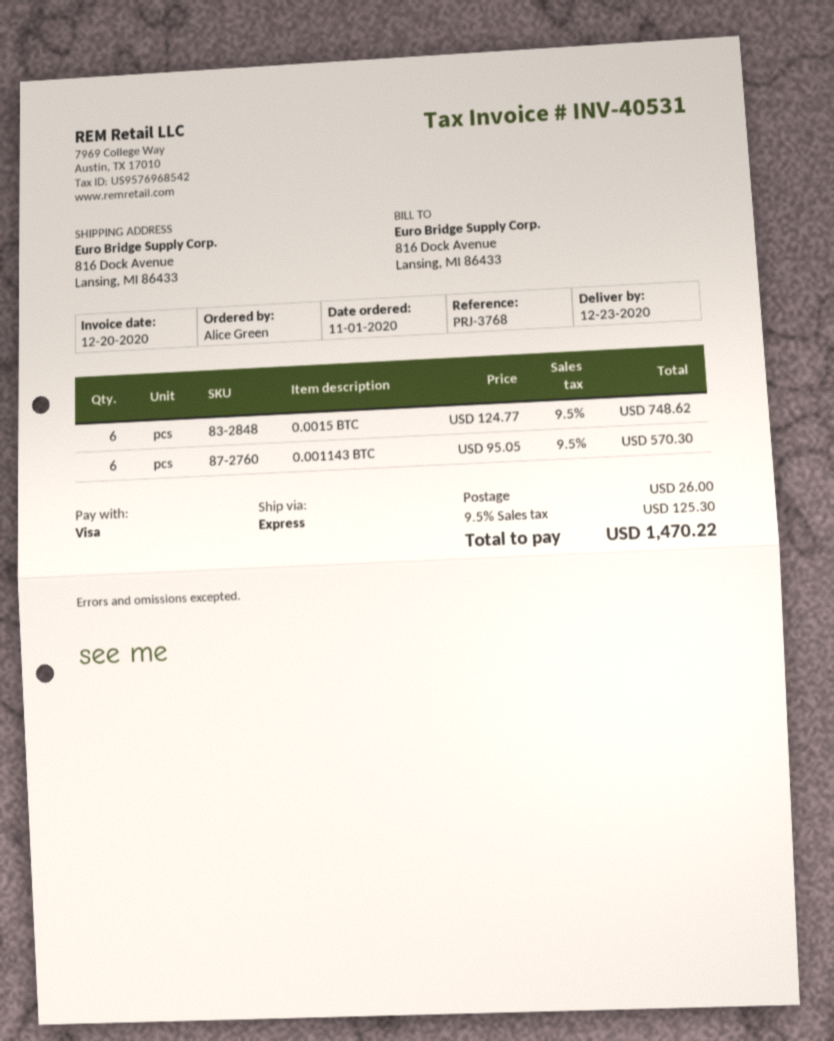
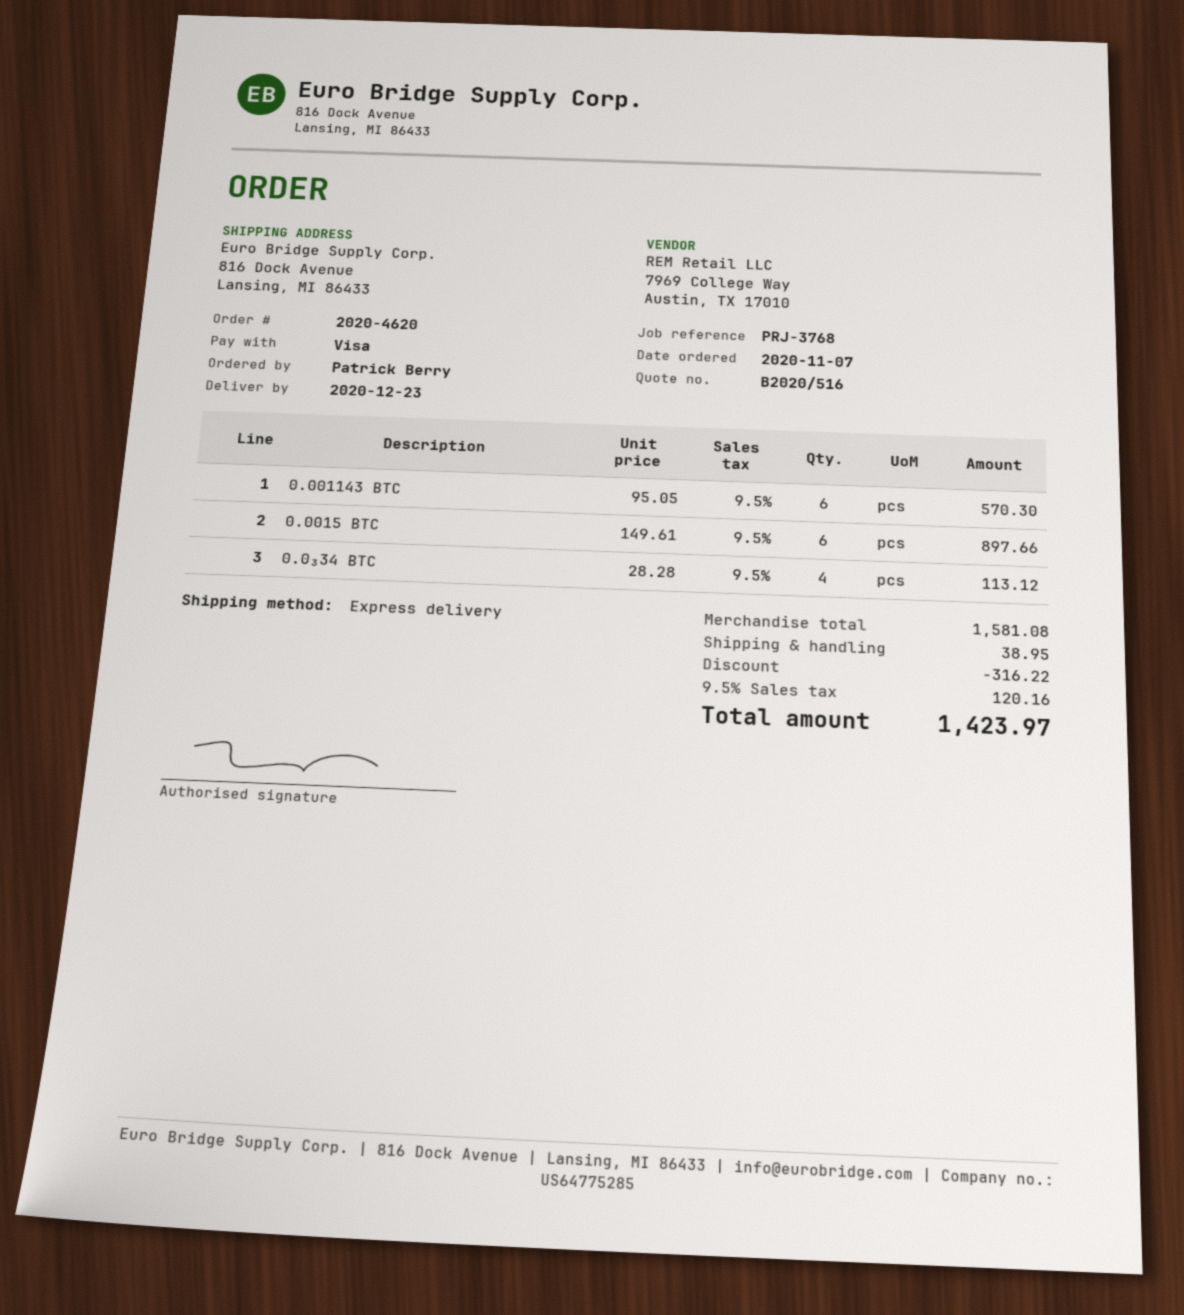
order date: 2020-11-01 -> 2020-11-07
ordered by: Alice Green -> Patrick Berry
0.0015 BTC: 6 x 124.77 = 748.62 -> 6 x 149.61 = 897.66
0.0₃34 BTC: none -> 4 x 28.28 = 113.12
discount: none -> 316.22
shipping: 26.00 -> 38.95
tax: 9.5% = 125.30 -> 9.5% = 120.16
total: 1470.22 -> 1423.97

